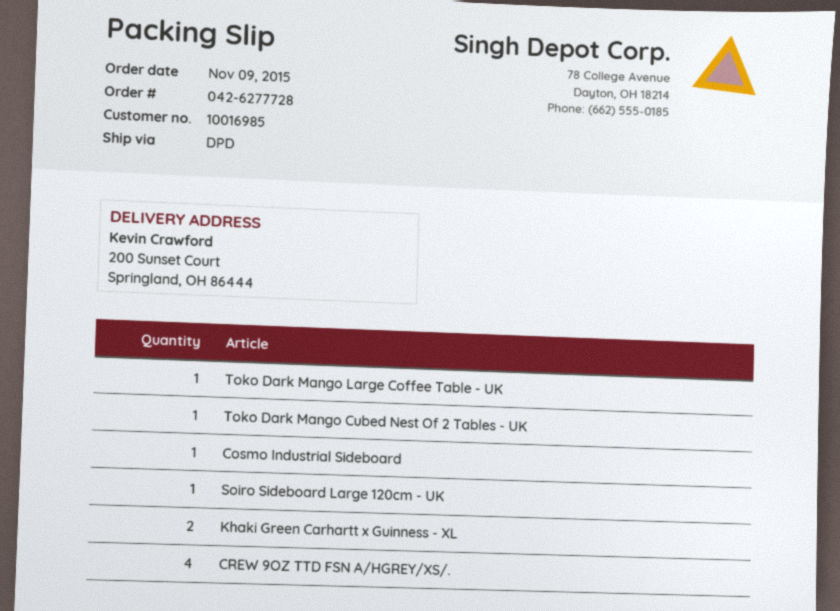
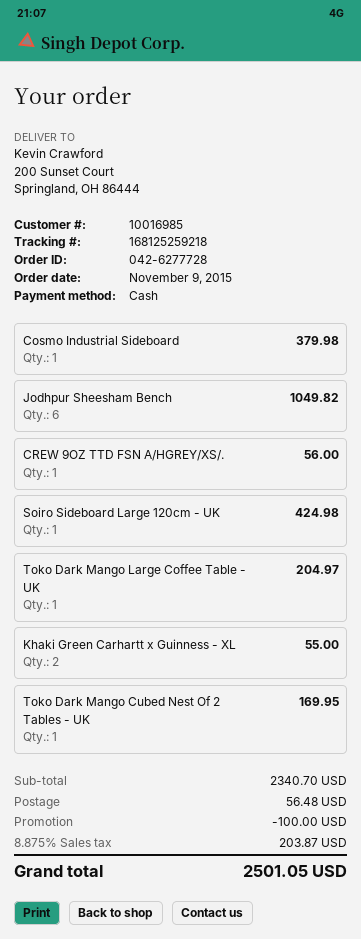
CREW 9OZ TTD FSN A/HGREY/XS/.: 4 -> 1
Jodhpur Sheesham Bench: none -> 6

